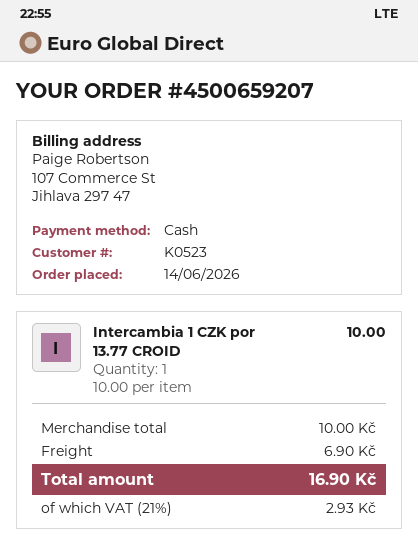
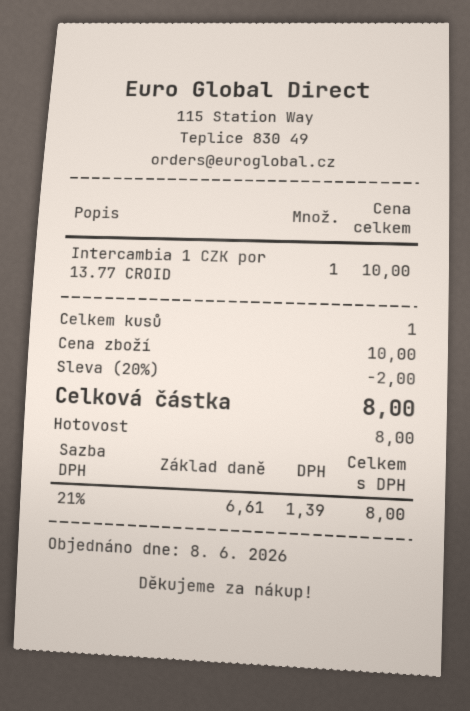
order date: 2026-06-14 -> 2026-06-08
discount: none -> 20% = 2.00
shipping: 6.90 -> none
tax: 21% = 2.93 -> 21% = 1.39
total: 16.90 -> 8.00

